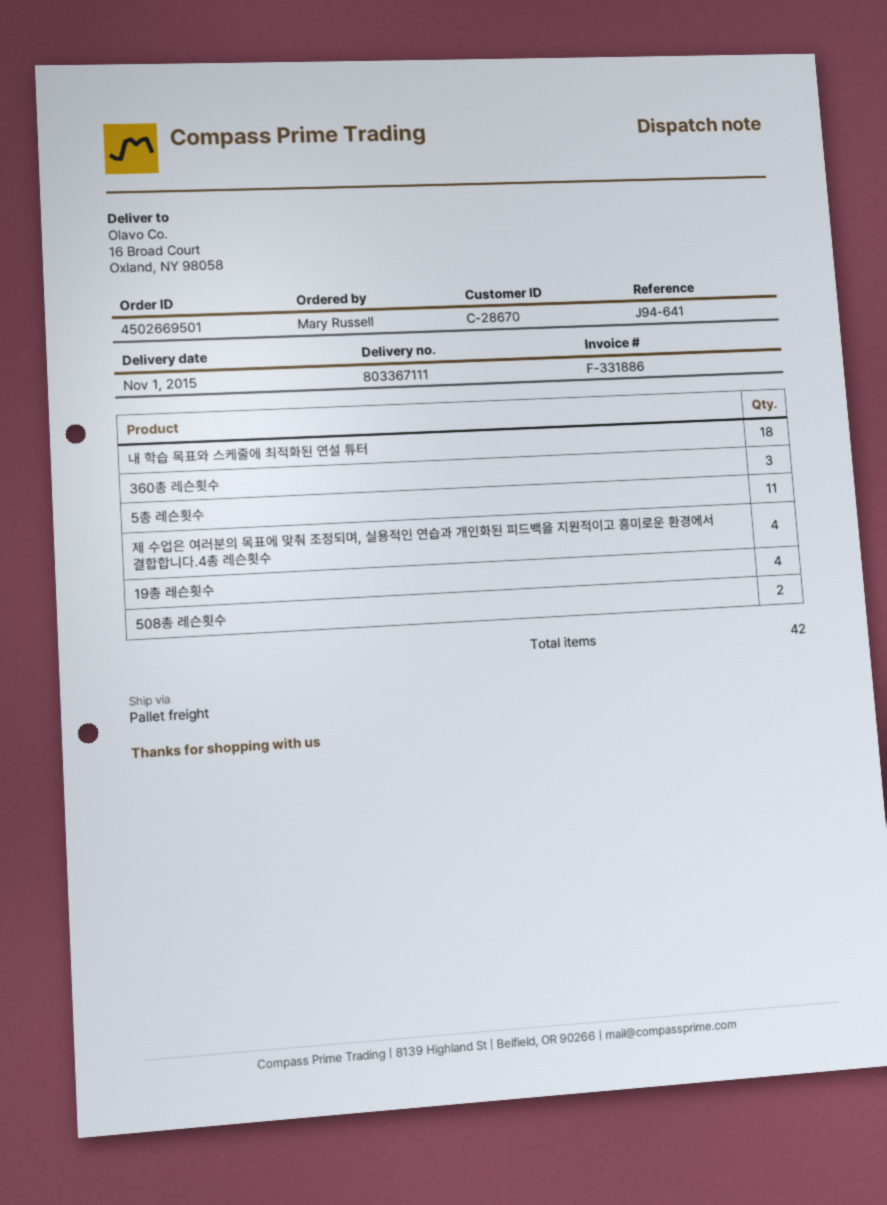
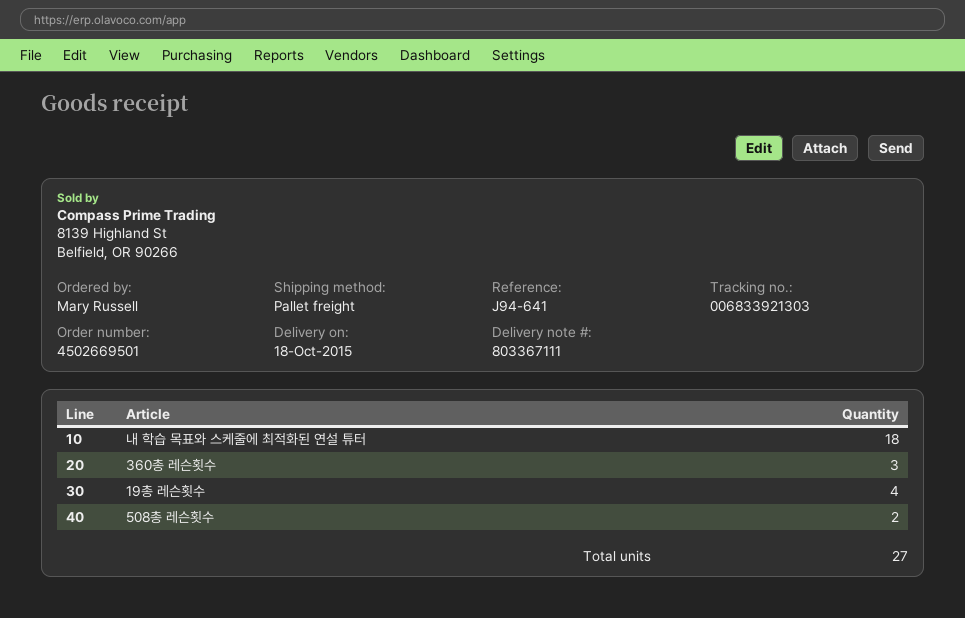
delivery date: 2015-11-01 -> 2015-10-18
5총 레슨횟수: 11 -> none
제 수업은 여러분의 목표에 맞춰 조정되며, 실용적인 연습과 개인화된 피드백을 지원적이고 흥미로운 환경에서 결합합니다.4총 레슨횟수: 4 -> none
total quantity: 42 -> 27

